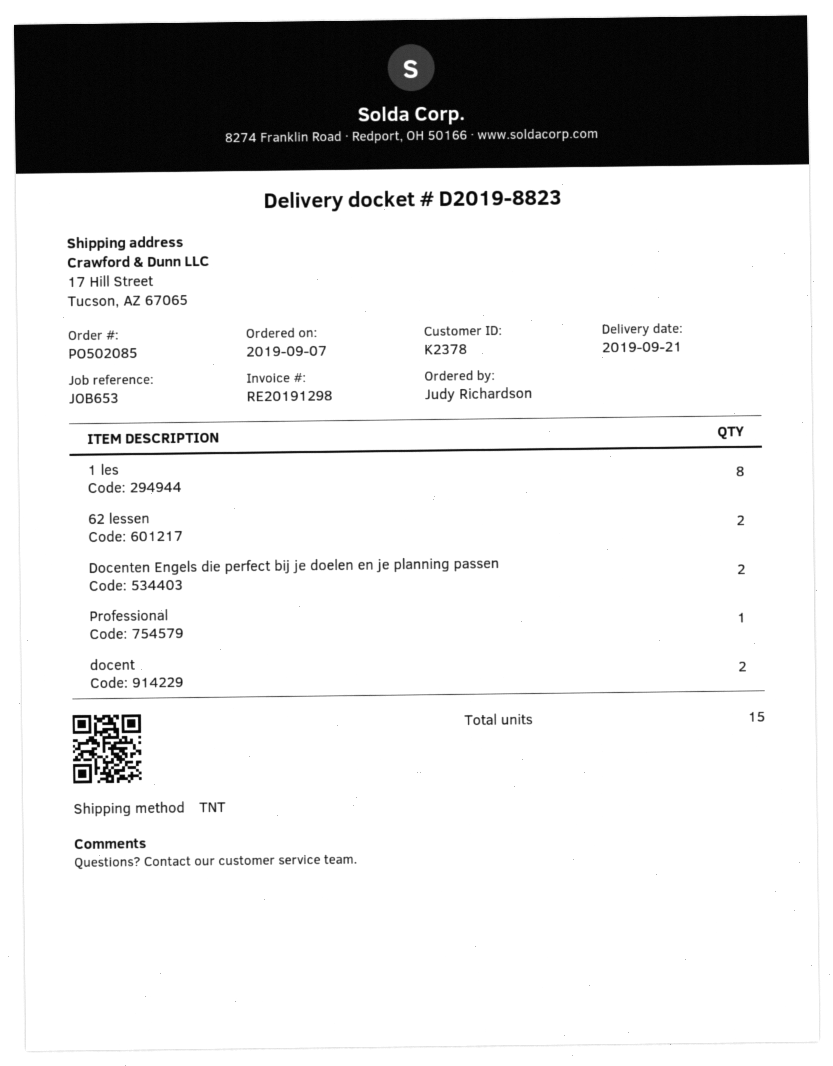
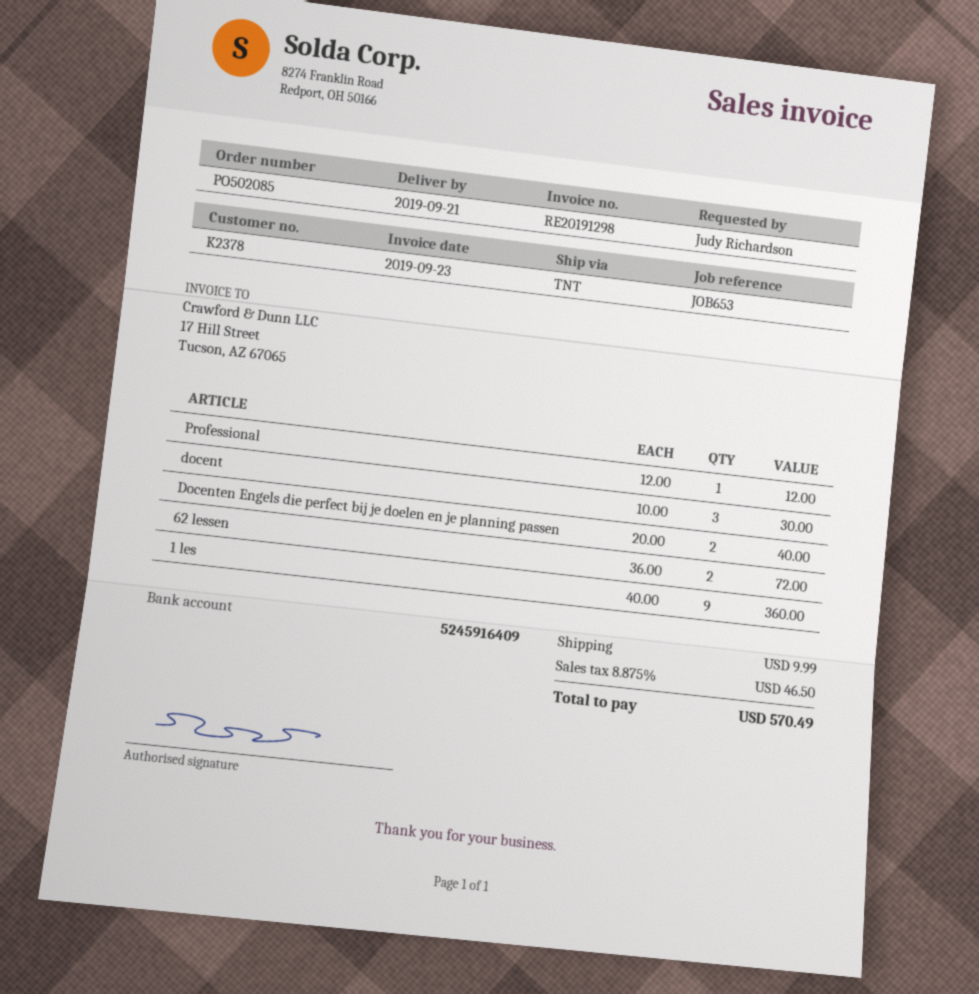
1 les: 8 -> 9
docent: 2 -> 3

